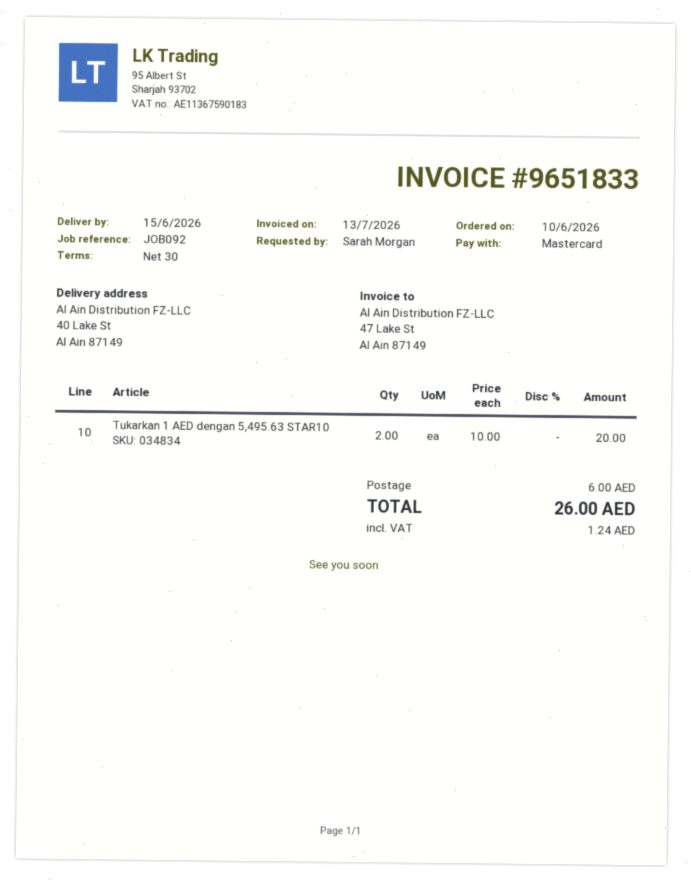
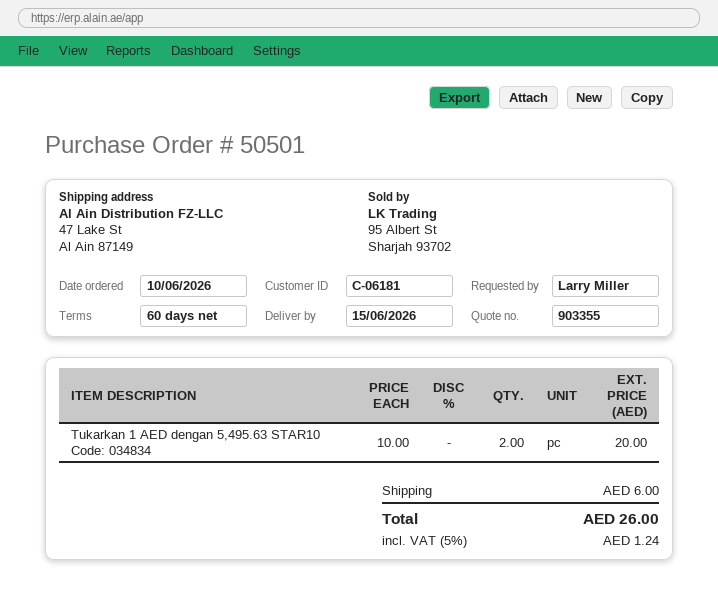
payment terms: 30 days -> 60 days
ordered by: Sarah Morgan -> Larry Miller
ship to: 40 Lake St, Al Ain 87149 -> 47 Lake St, Al Ain 87149

